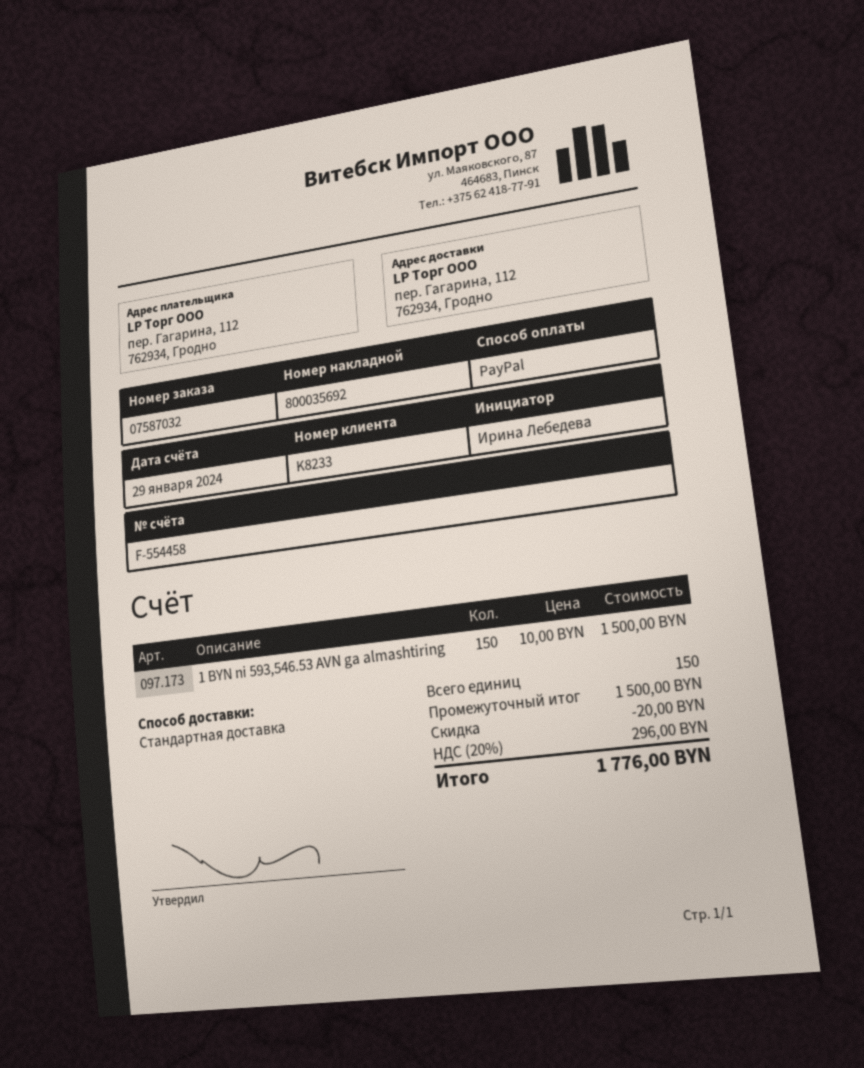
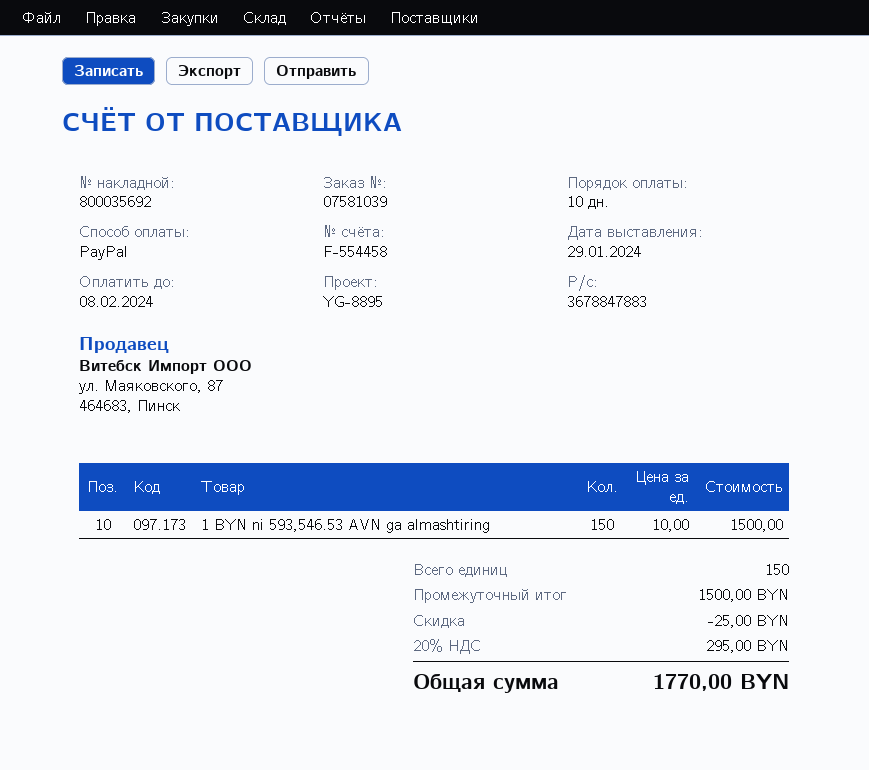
order number: 07587032 -> 07581039
discount: 20.00 -> 25.00
tax: 20% = 296.00 -> 20% = 295.00
total: 1776.00 -> 1770.00

